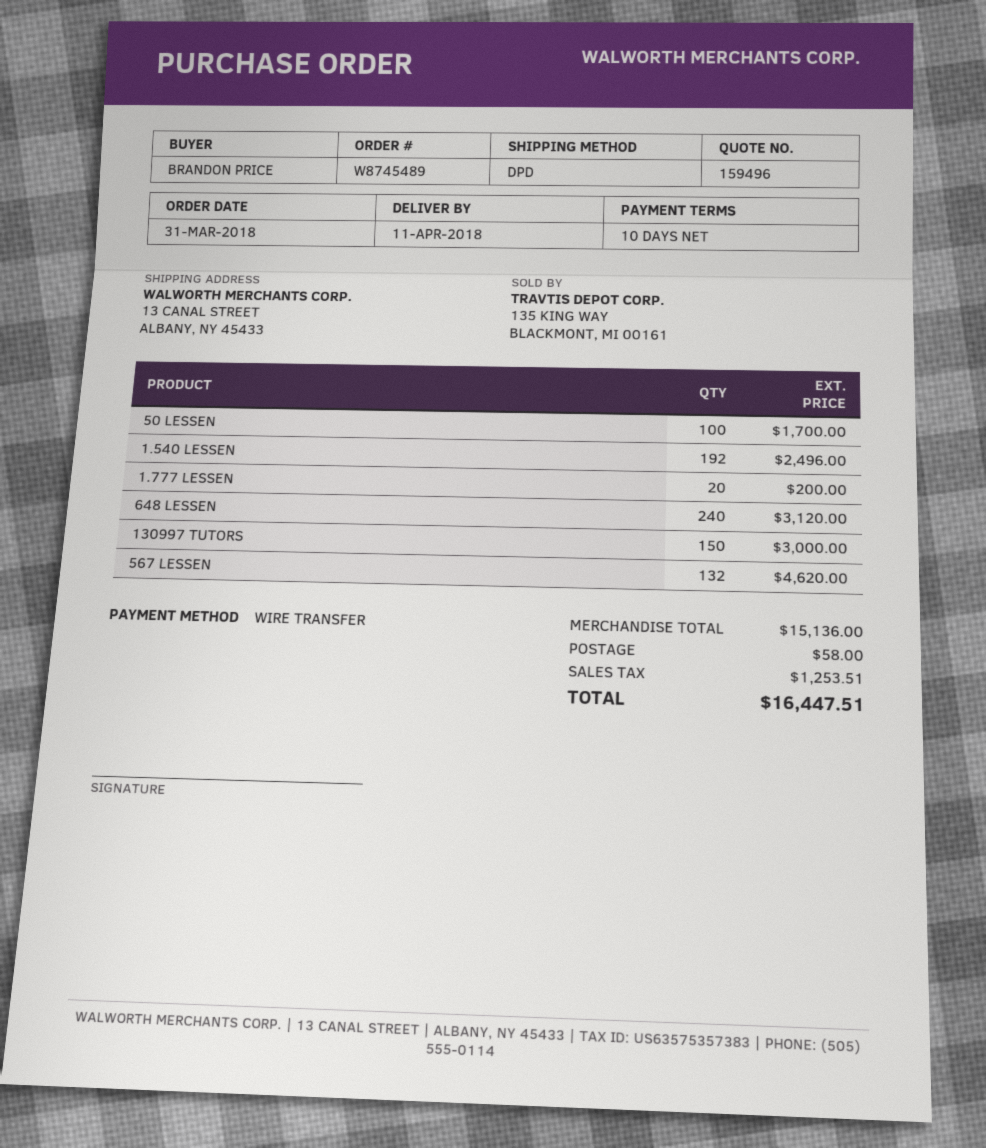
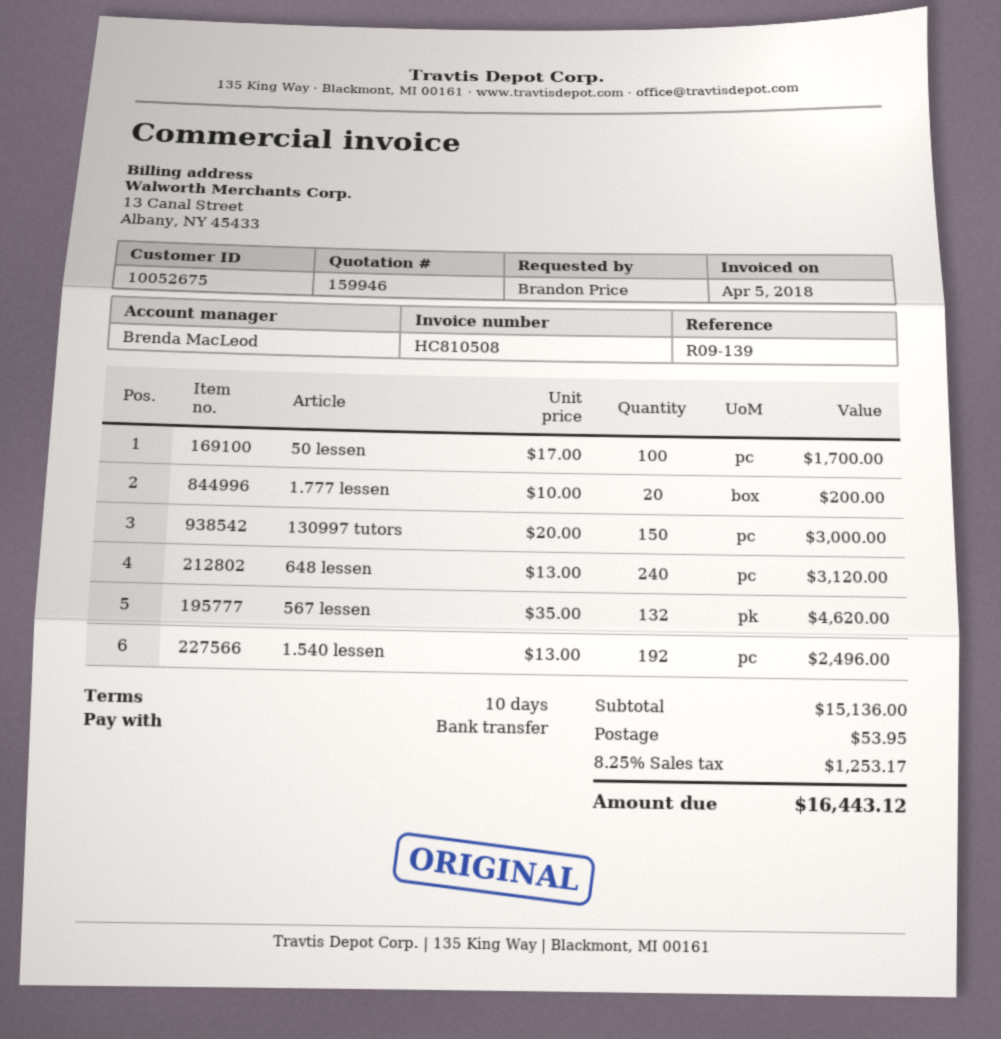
quote number: 159496 -> 159946
shipping: 58.00 -> 53.95
tax: 1253.51 -> 1253.17
total: 16447.51 -> 16443.12

